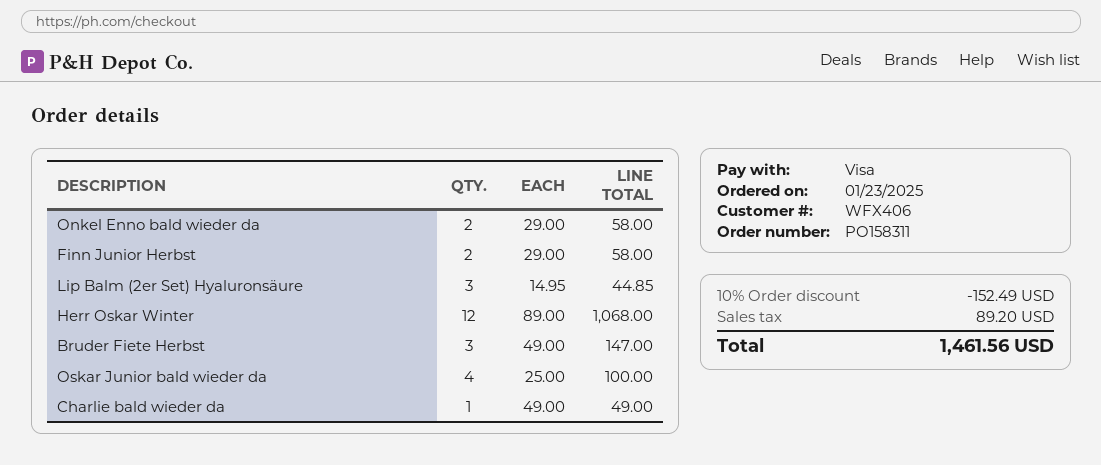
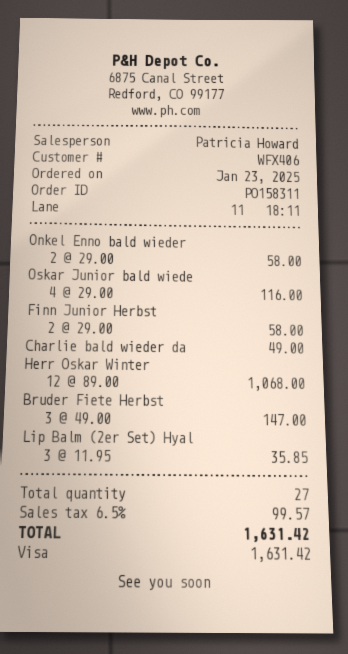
Lip Balm (2er Set) Hyaluronsäure: 3 x 14.95 = 44.85 -> 3 x 11.95 = 35.85
Oskar Junior bald wieder da: 4 x 25.00 = 100.00 -> 4 x 29.00 = 116.00
discount: 10% = 152.49 -> none
tax: 89.20 -> 99.57
total: 1461.56 -> 1631.42

